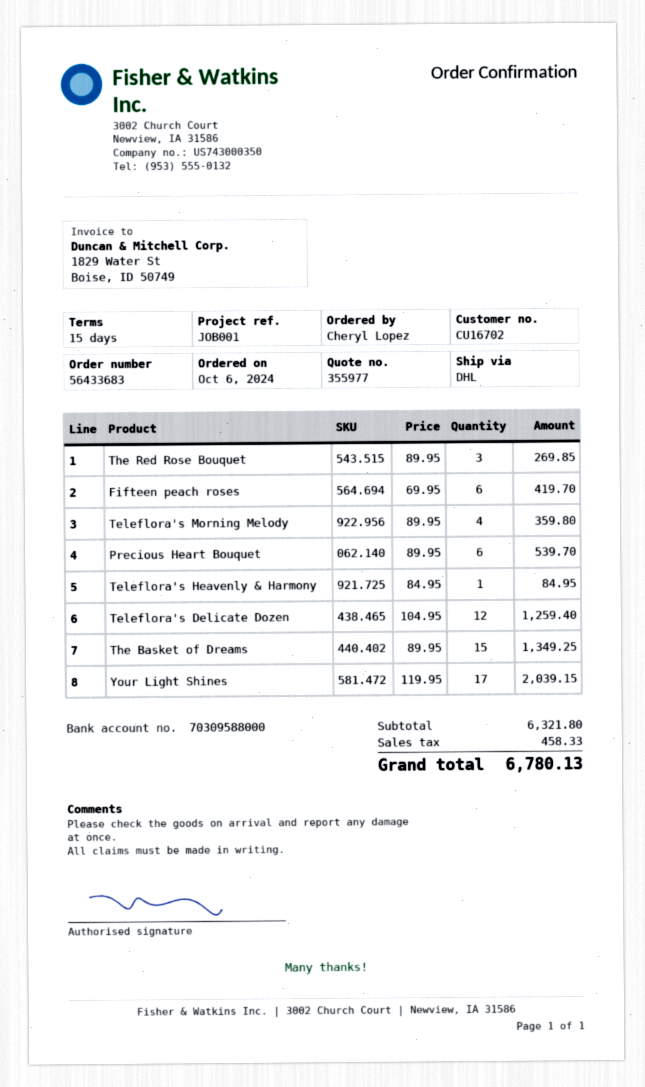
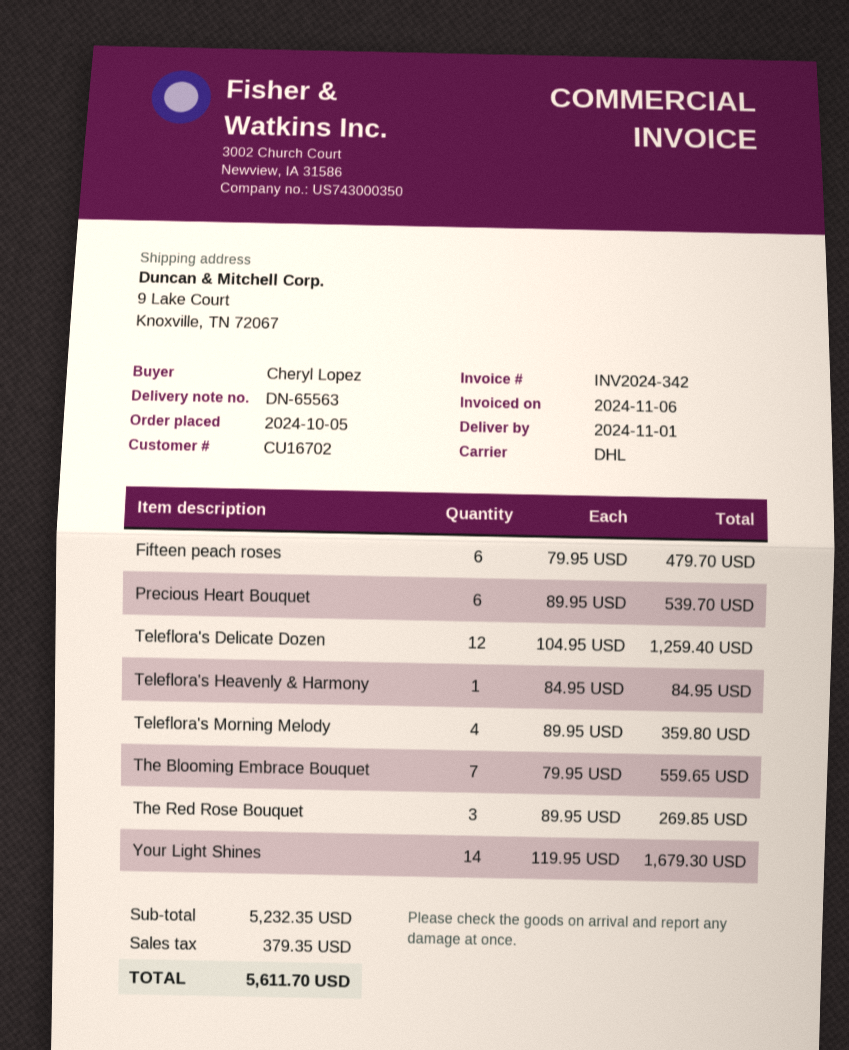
order date: 2024-10-06 -> 2024-10-05
Fifteen peach roses: 6 x 69.95 = 419.70 -> 6 x 79.95 = 479.70
The Basket of Dreams: 15 x 89.95 = 1349.25 -> none
Your Light Shines: 17 x 119.95 = 2039.15 -> 14 x 119.95 = 1679.30
The Blooming Embrace Bouquet: none -> 7 x 79.95 = 559.65
subtotal: 6321.80 -> 5232.35
tax: 458.33 -> 379.35
total: 6780.13 -> 5611.70

